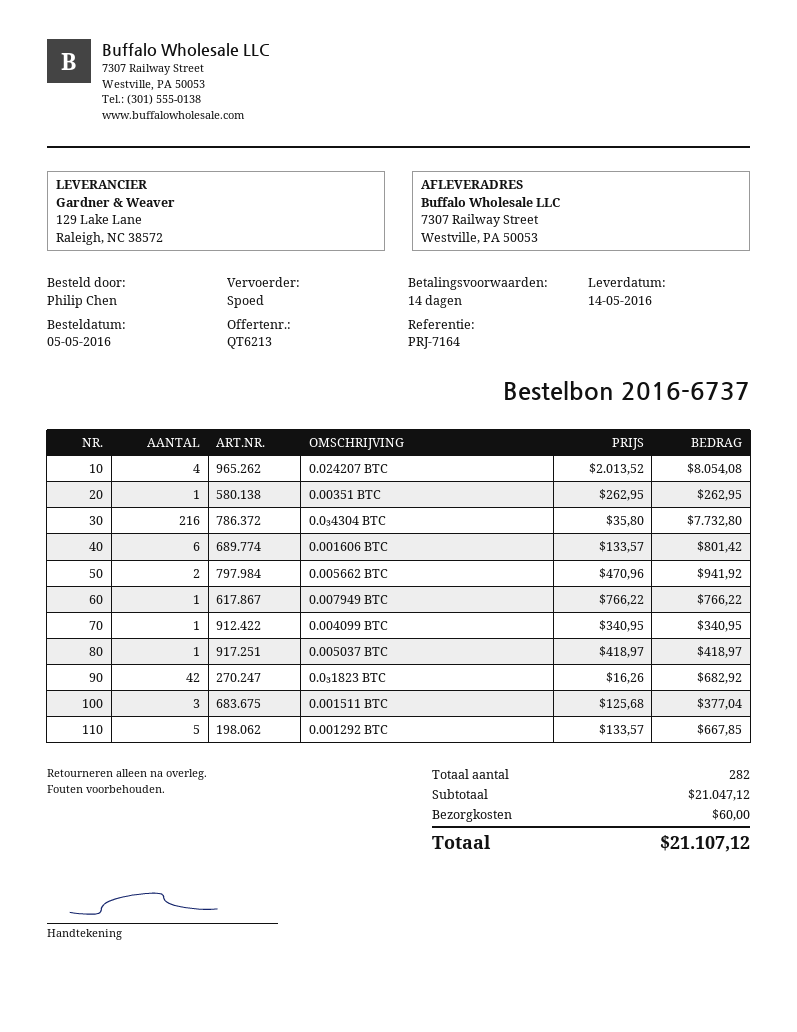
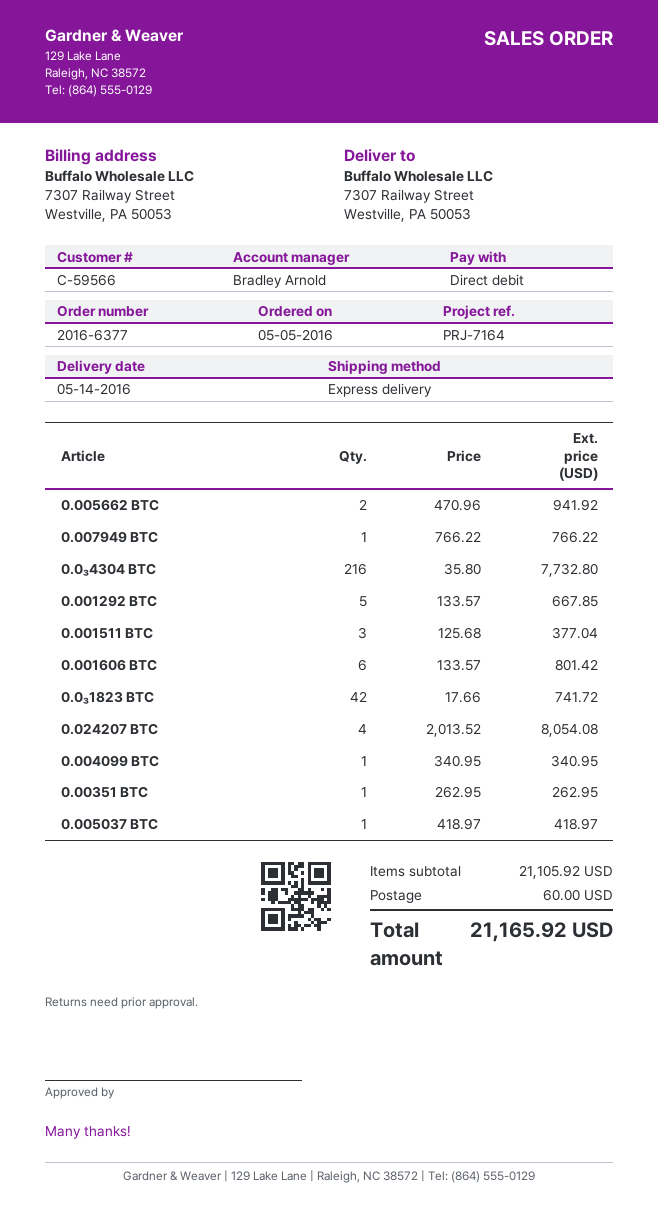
order number: 2016-6737 -> 2016-6377
0.0₃1823 BTC: 42 x 16.26 = 682.92 -> 42 x 17.66 = 741.72
subtotal: 21047.12 -> 21105.92
total: 21107.12 -> 21165.92

